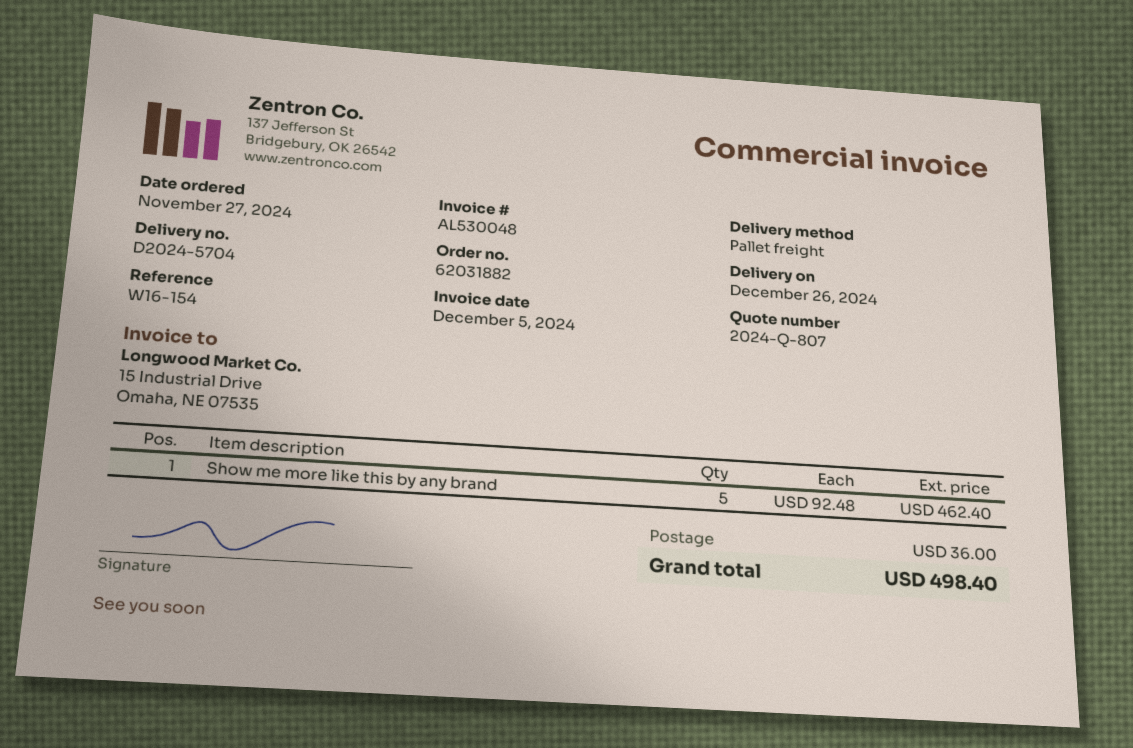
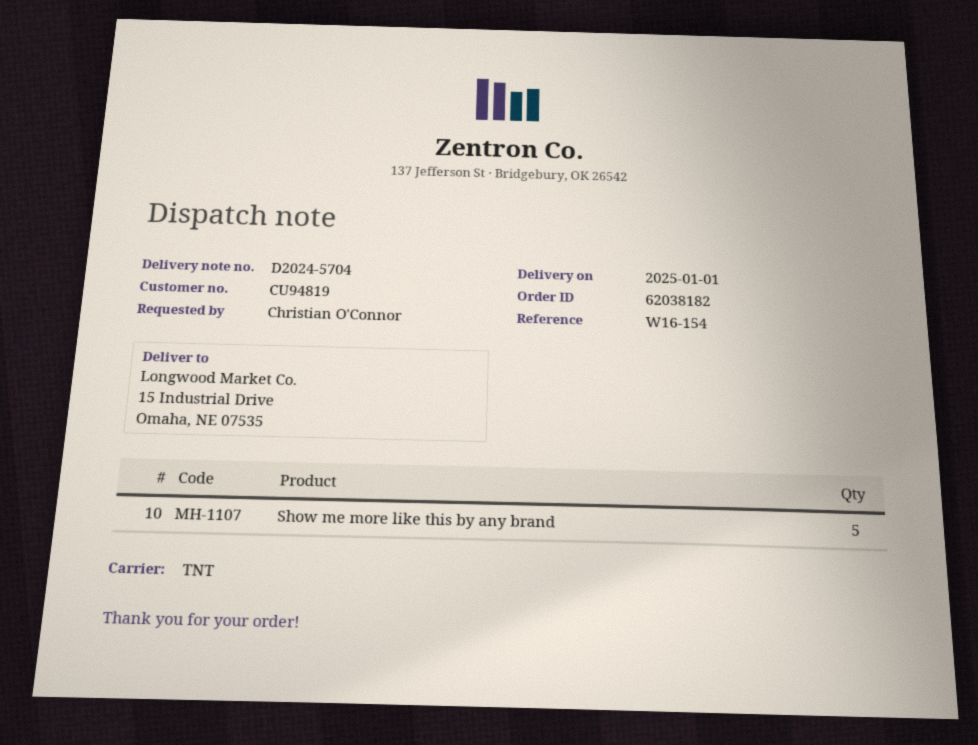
order number: 62031882 -> 62038182
delivery date: 2024-12-26 -> 2025-01-01
shipping method: pallet freight -> TNT

